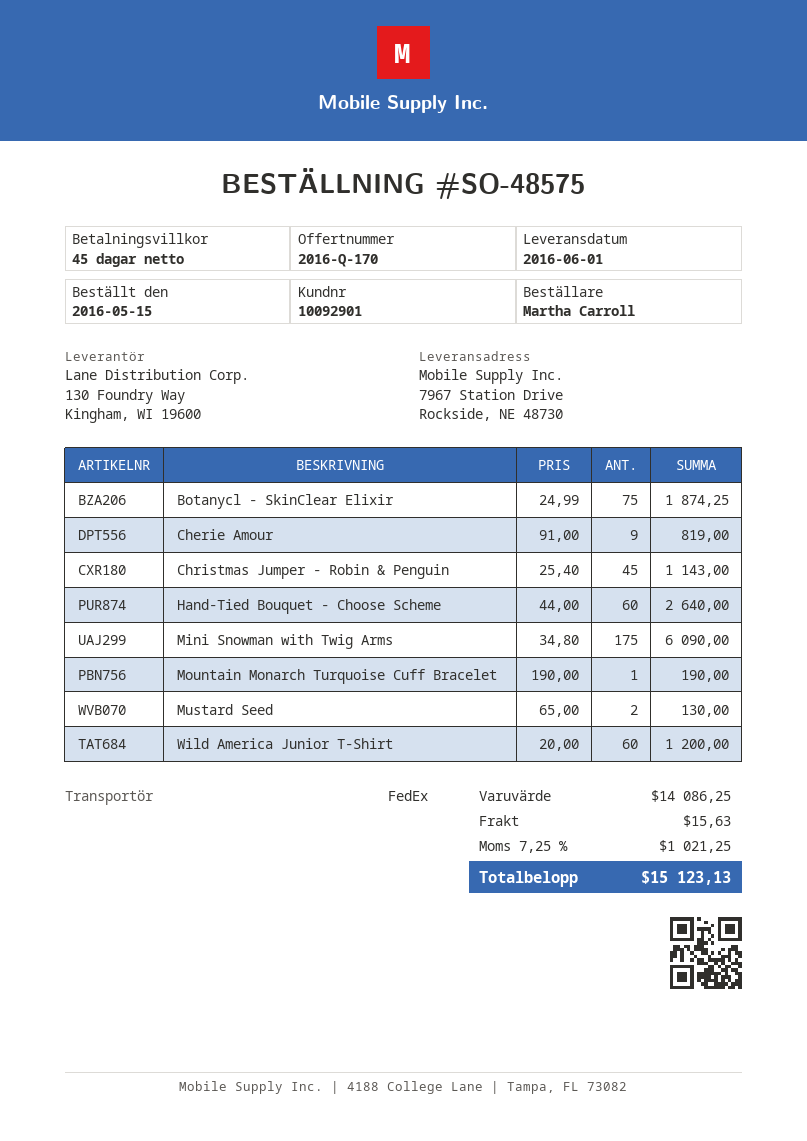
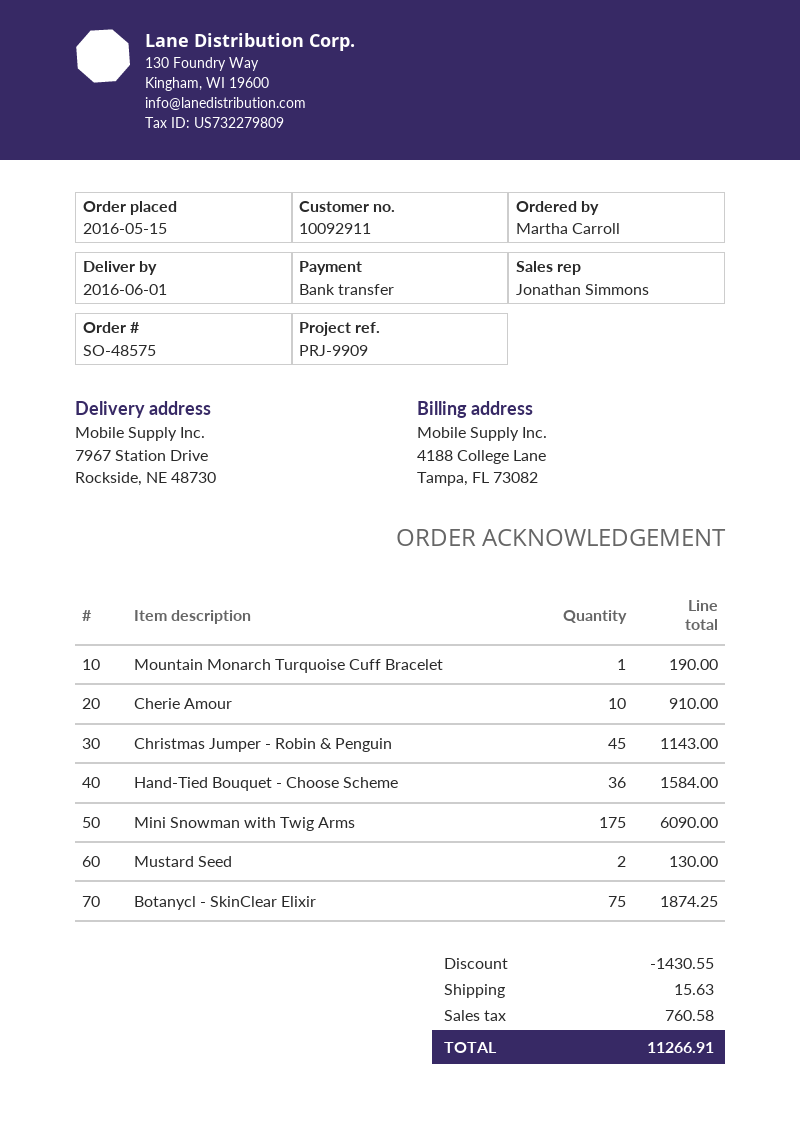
customer number: 10092901 -> 10092911
Cherie Amour: 9 for 819.00 -> 10 for 910.00
Hand-Tied Bouquet - Choose Scheme: 60 for 2640.00 -> 36 for 1584.00
Wild America Junior T-Shirt: 60 for 1200.00 -> none
discount: none -> 1430.55
tax: 1021.25 -> 760.58
total: 15123.13 -> 11266.91

